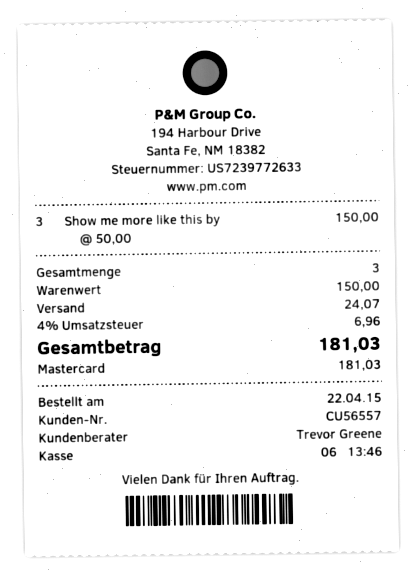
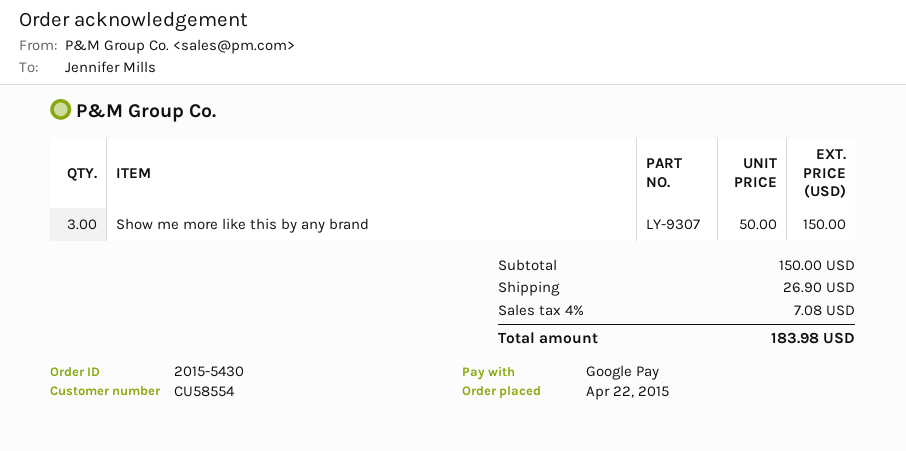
customer number: CU56557 -> CU58554
payment method: Mastercard -> Google Pay
shipping: 24.07 -> 26.90
tax: 4% = 6.96 -> 4% = 7.08
total: 181.03 -> 183.98

